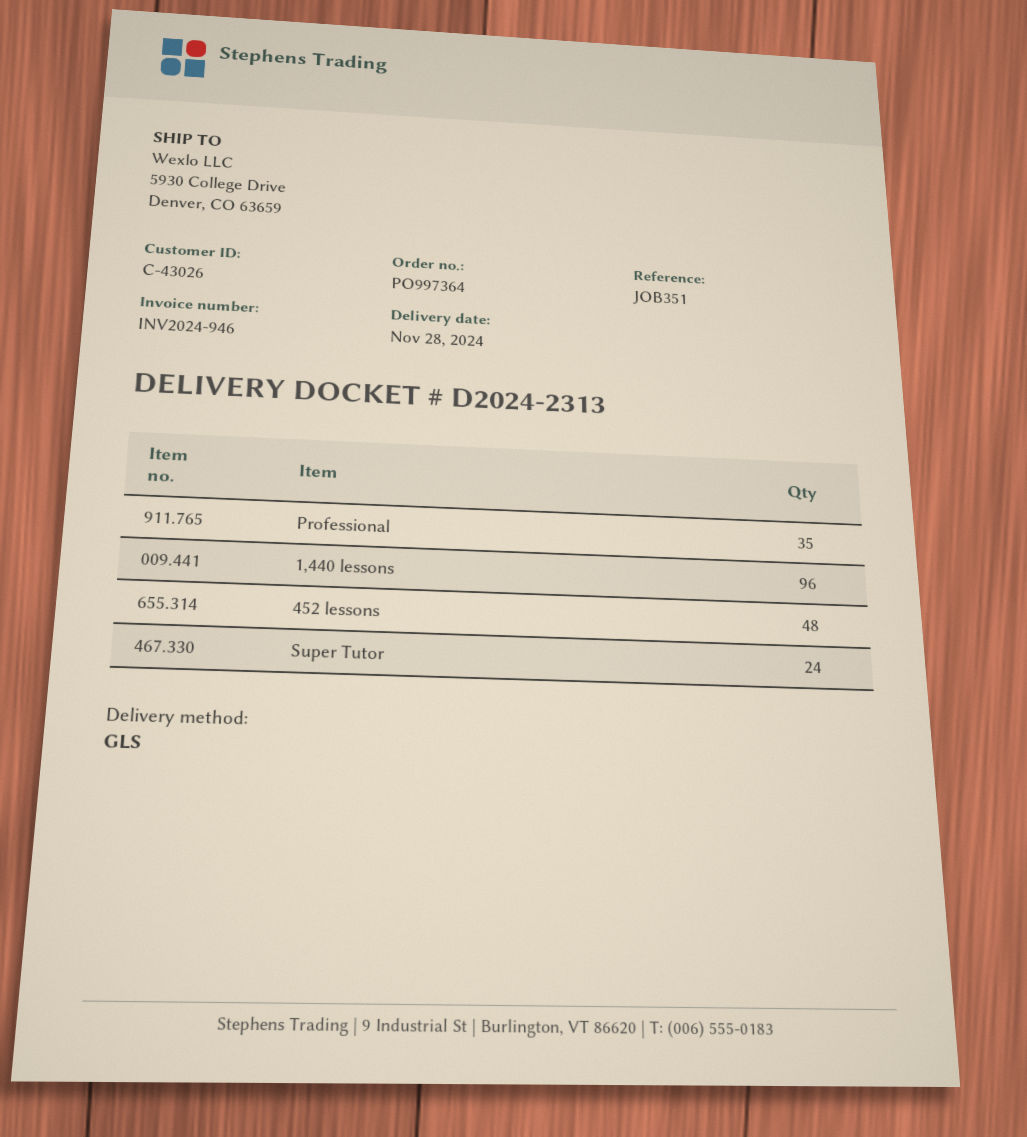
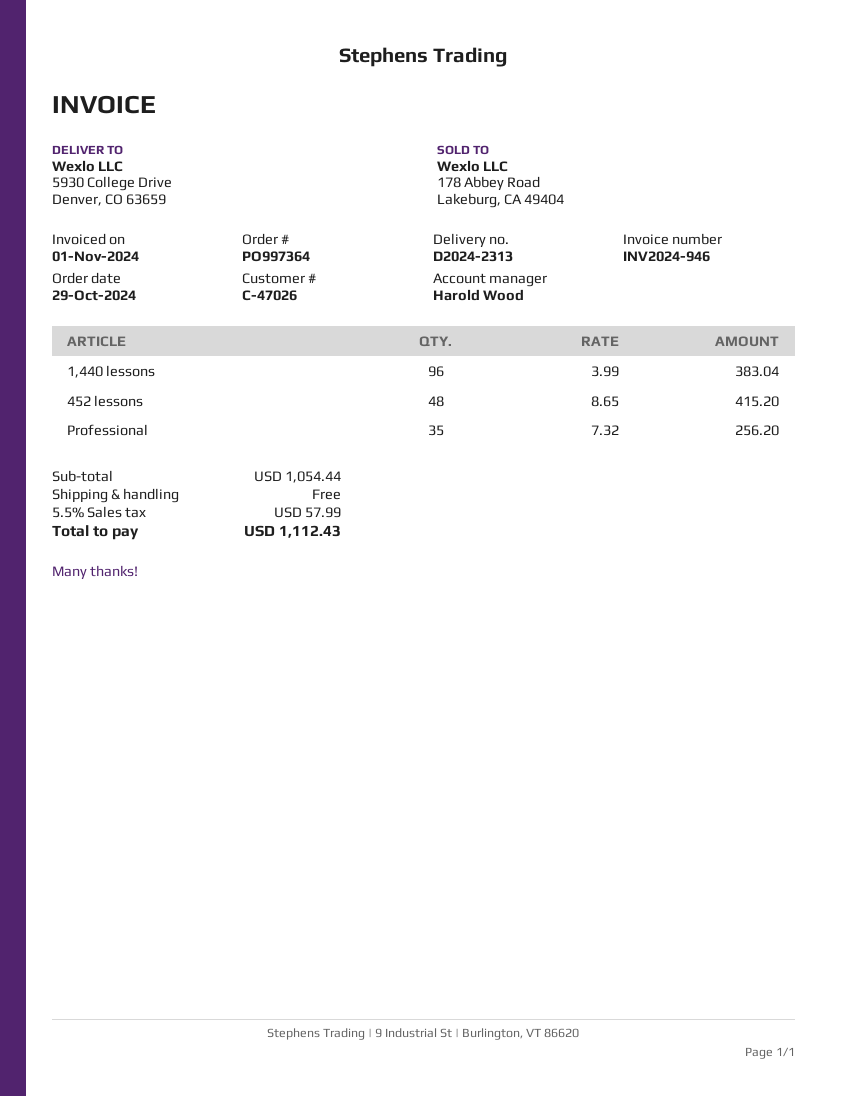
customer number: C-43026 -> C-47026
Super Tutor: 24 -> none

